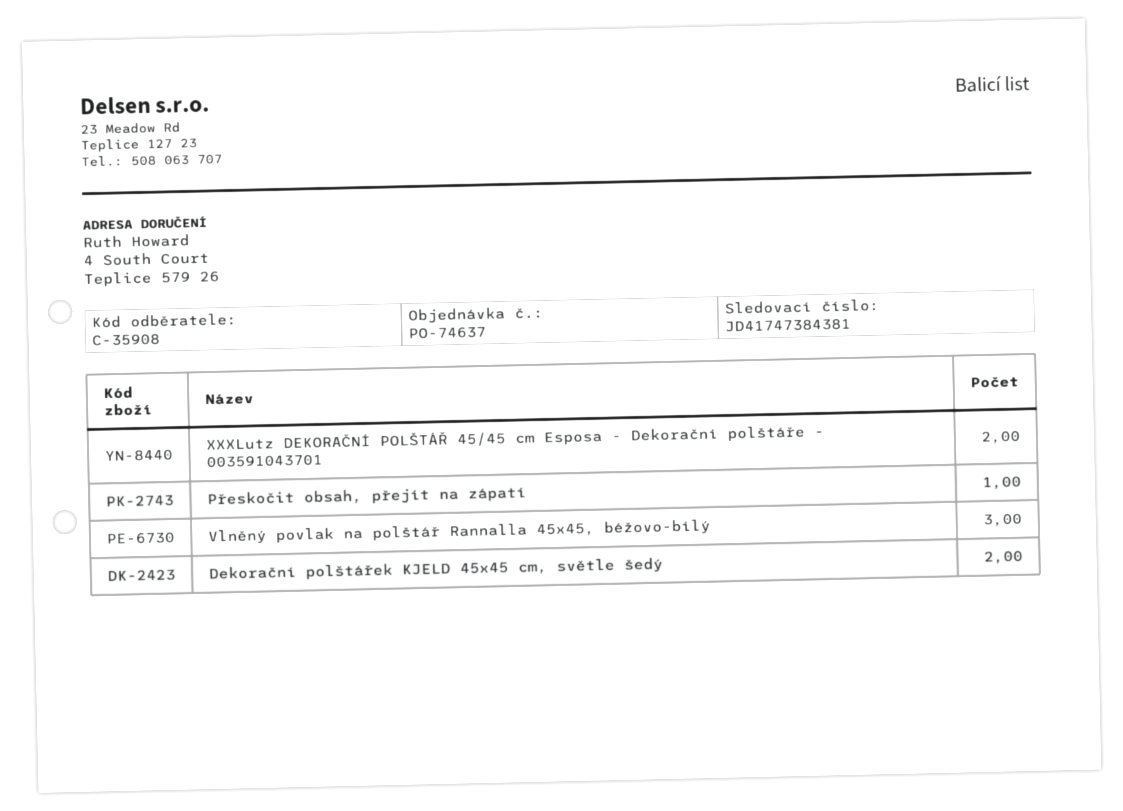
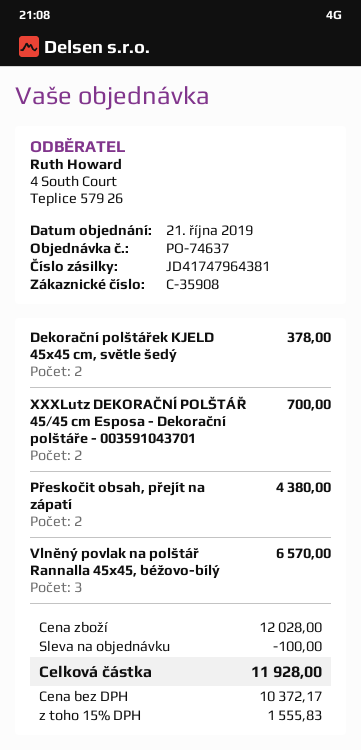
tracking number: JD41747384381 -> JD41747964381
Přeskočit obsah, přejít na zápatí: 1 -> 2

